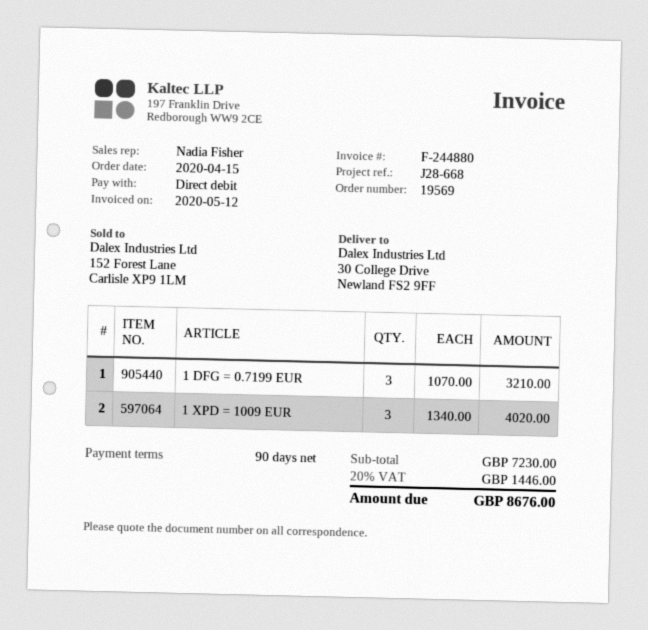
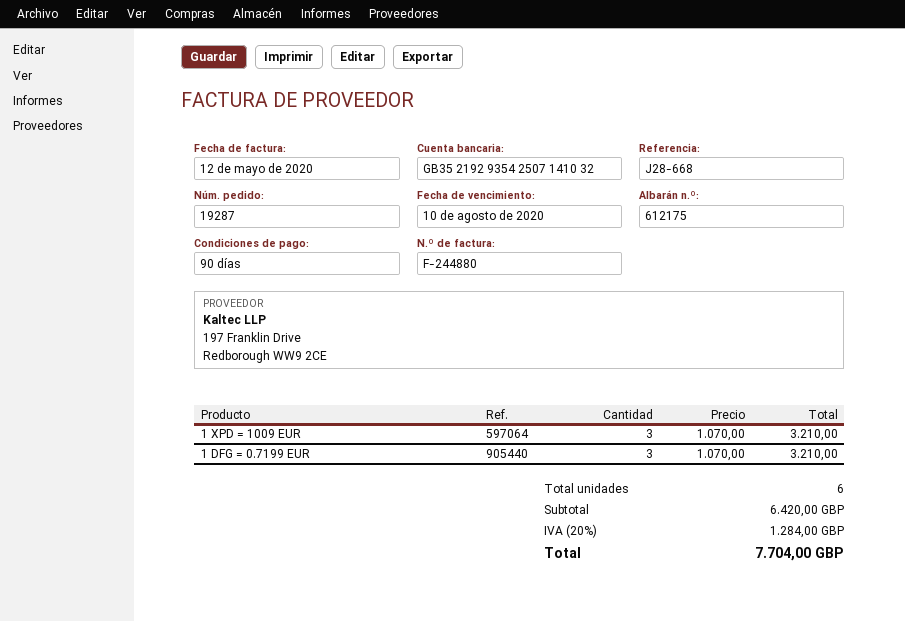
order number: 19569 -> 19287
1 XPD = 1009 EUR: 3 x 1340.00 = 4020.00 -> 3 x 1070.00 = 3210.00
subtotal: 7230.00 -> 6420.00
tax: 20% = 1446.00 -> 20% = 1284.00
total: 8676.00 -> 7704.00

